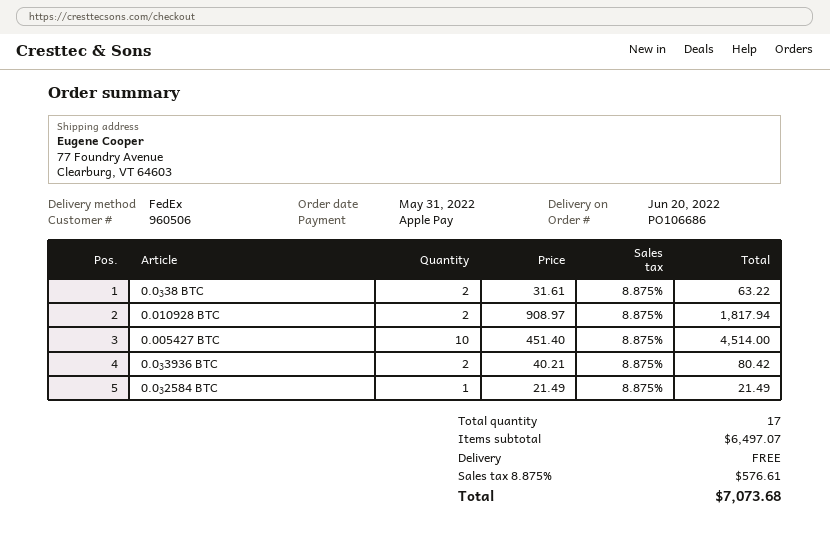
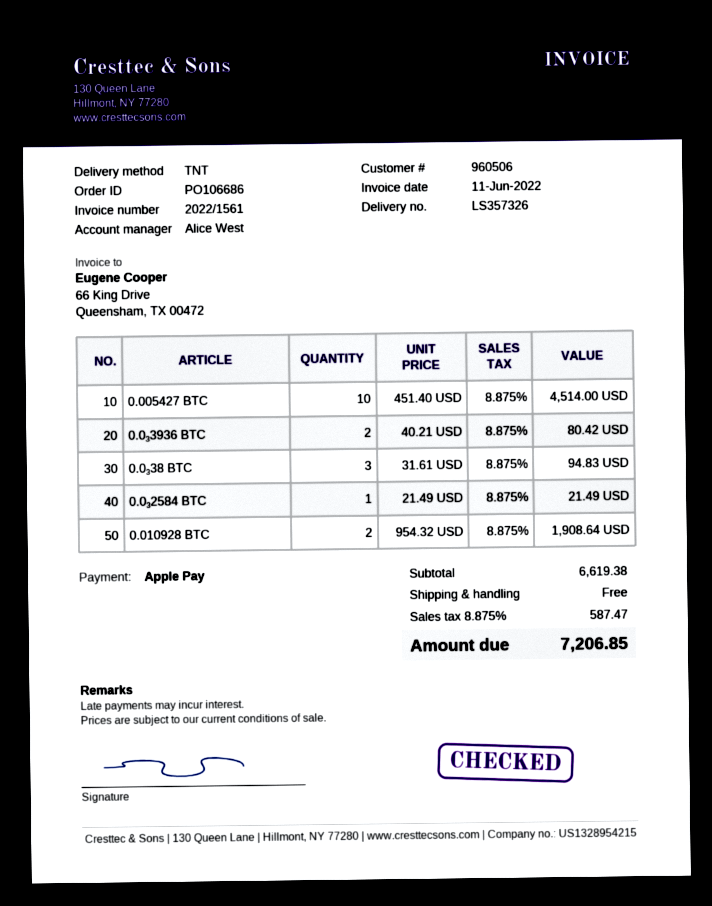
shipping method: FedEx -> TNT
0.0₃38 BTC: 2 x 31.61 = 63.22 -> 3 x 31.61 = 94.83
0.010928 BTC: 2 x 908.97 = 1817.94 -> 2 x 954.32 = 1908.64
subtotal: 6497.07 -> 6619.38
tax: 8.875% = 576.61 -> 8.875% = 587.47
total: 7073.68 -> 7206.85

